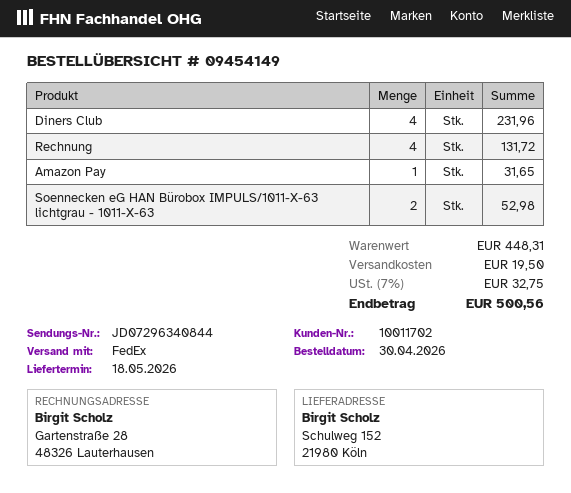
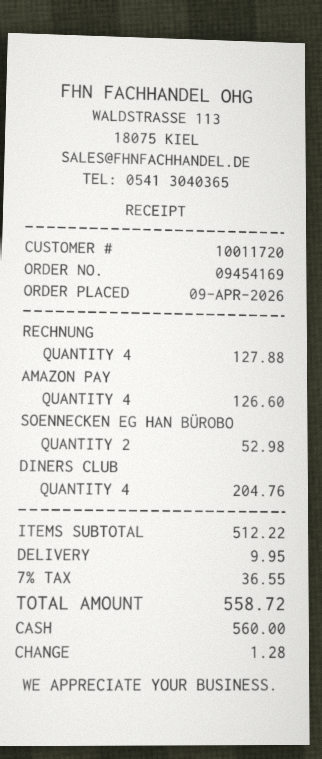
order number: 09454149 -> 09454169
order date: 2026-04-30 -> 2026-04-09
customer number: 10011702 -> 10011720
Diners Club: 4 for 231.96 -> 4 for 204.76
Rechnung: 4 for 131.72 -> 4 for 127.88
Amazon Pay: 1 for 31.65 -> 4 for 126.60
subtotal: 448.31 -> 512.22
shipping: 19.50 -> 9.95
tax: 7% = 32.75 -> 7% = 36.55
total: 500.56 -> 558.72

